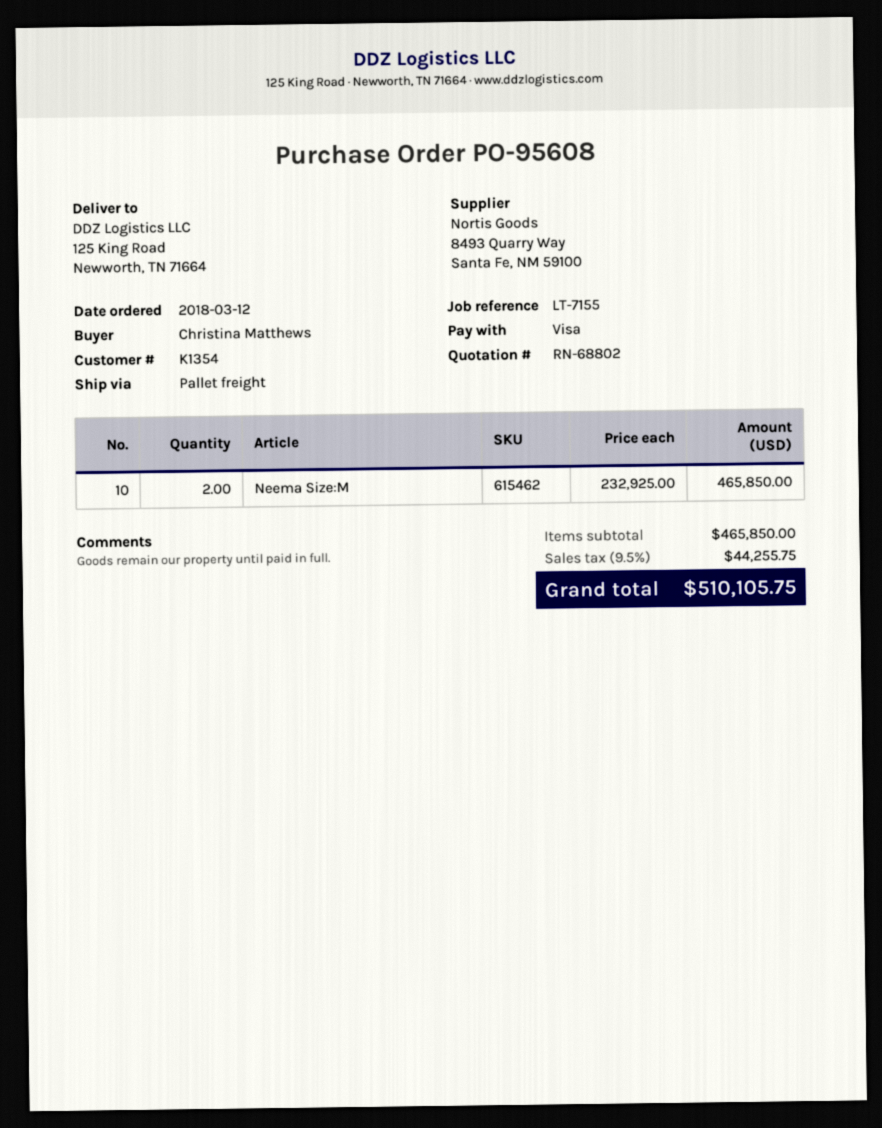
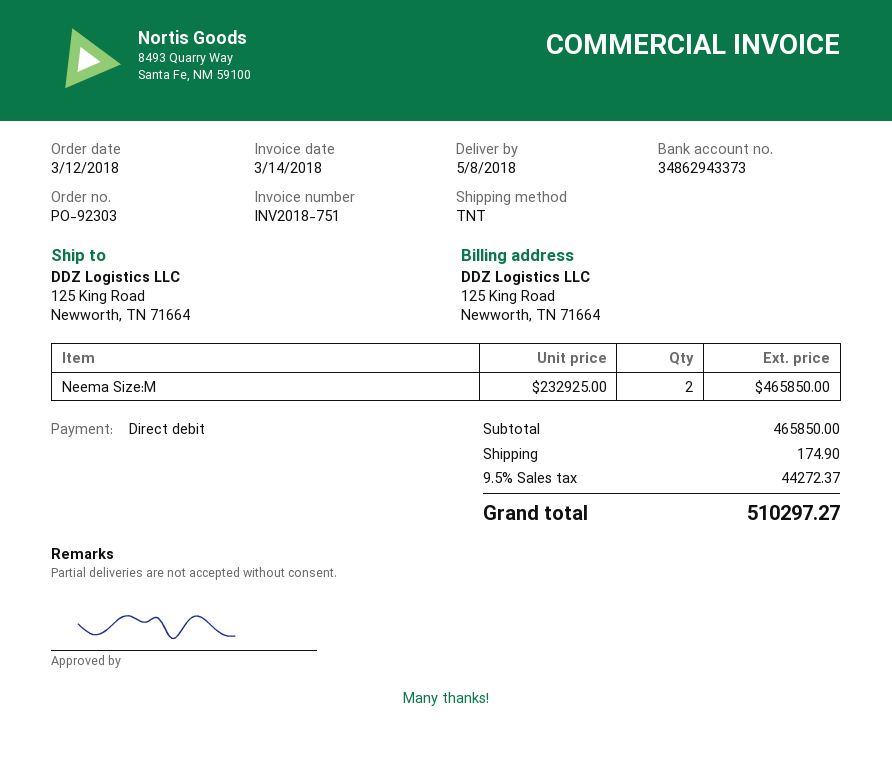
order number: PO-95608 -> PO-92303
payment method: Visa -> direct debit
shipping method: pallet freight -> TNT
shipping: none -> 174.90
tax: 9.5% = 44255.75 -> 9.5% = 44272.37
total: 510105.75 -> 510297.27

